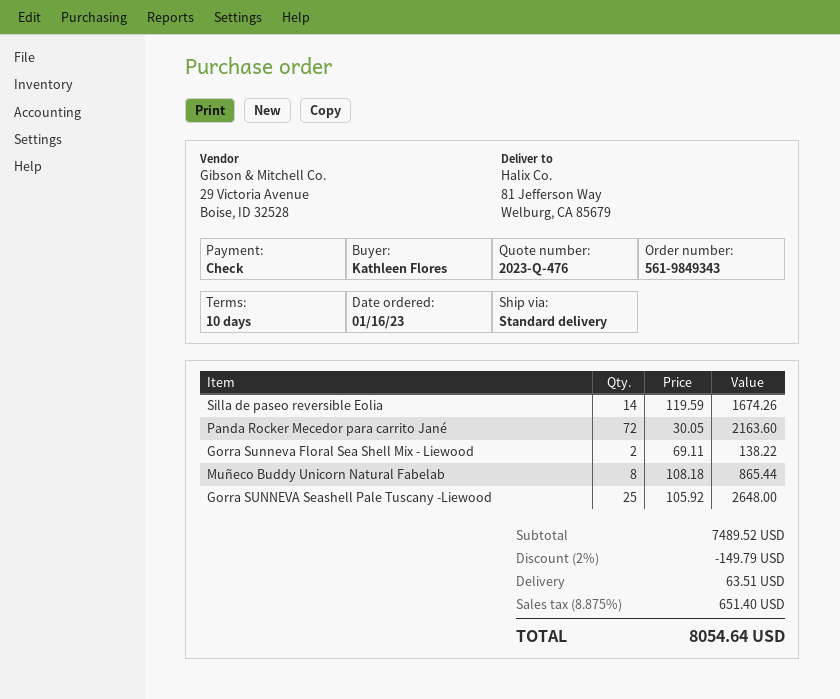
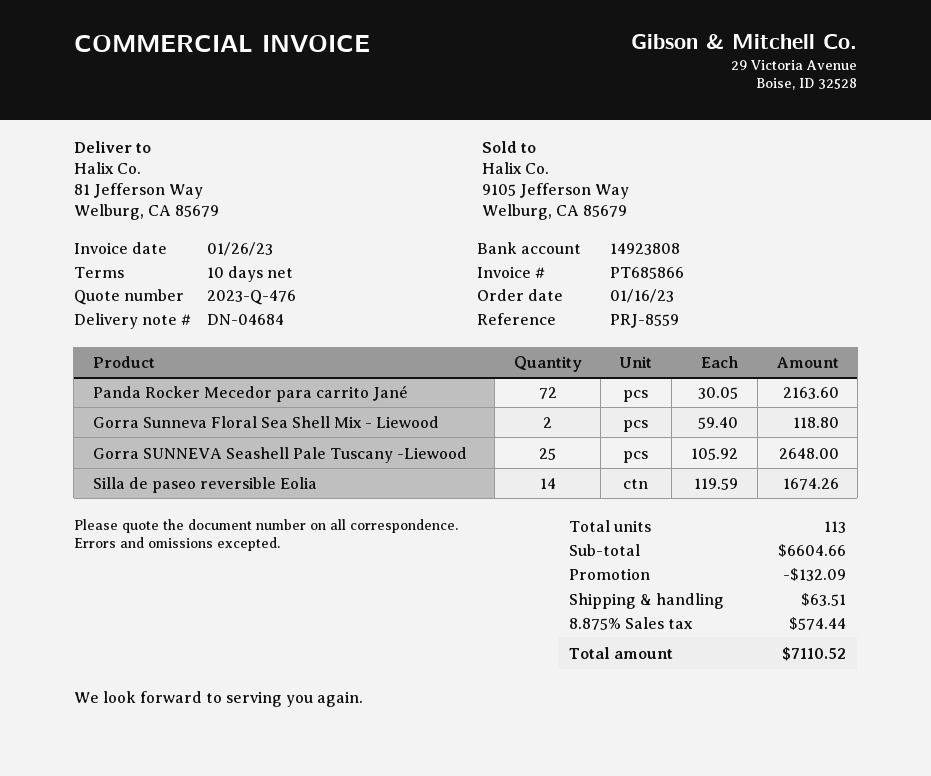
Gorra Sunneva Floral Sea Shell Mix - Liewood: 2 x 69.11 = 138.22 -> 2 x 59.40 = 118.80
Muñeco Buddy Unicorn Natural Fabelab: 8 x 108.18 = 865.44 -> none
subtotal: 7489.52 -> 6604.66
discount: 149.79 -> 132.09
tax: 8.875% = 651.40 -> 8.875% = 574.44
total: 8054.64 -> 7110.52

